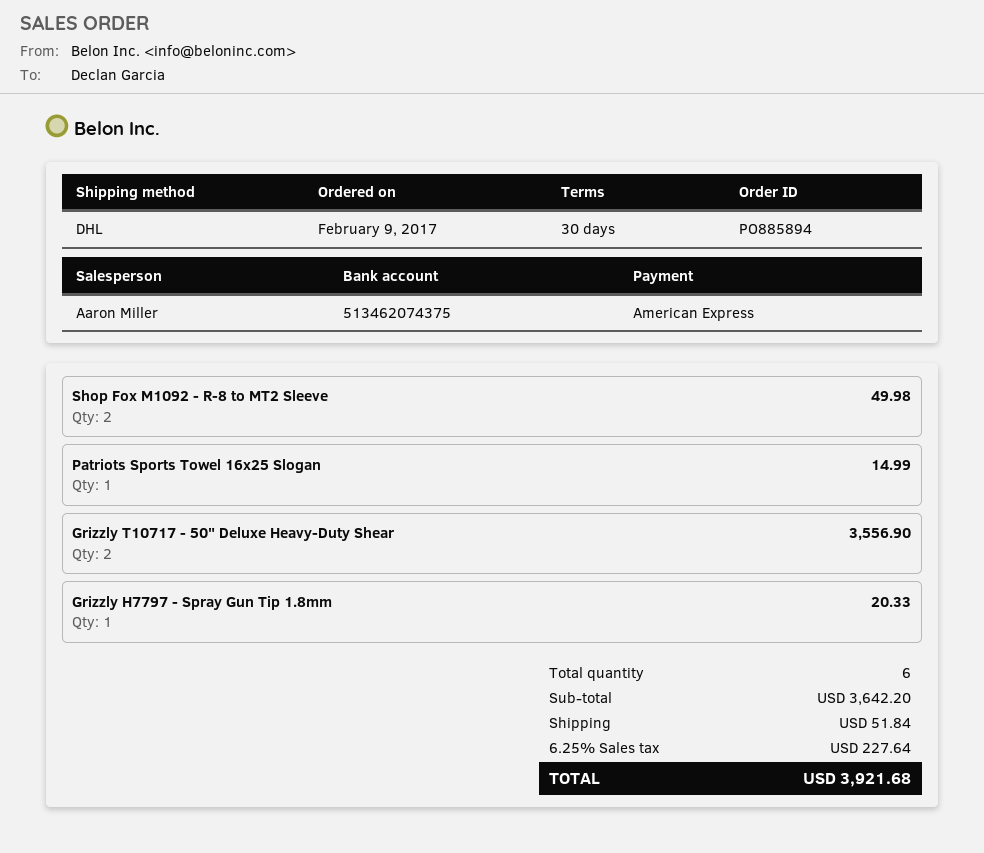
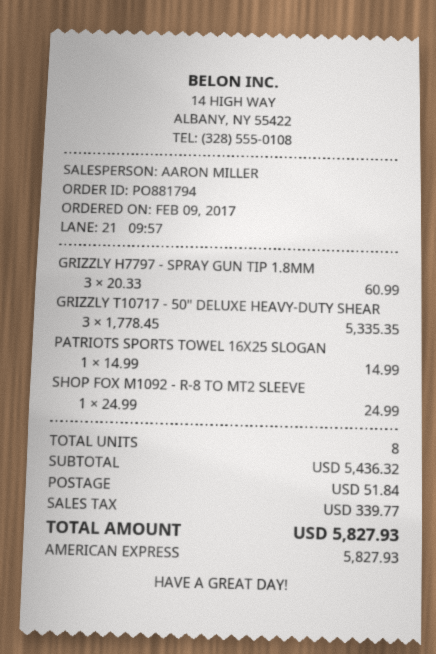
order number: PO885894 -> PO881794
Shop Fox M1092 - R-8 to MT2 Sleeve: 2 for 49.98 -> 1 for 24.99
Grizzly T10717 - 50" Deluxe Heavy-Duty Shear: 2 for 3556.90 -> 3 for 5335.35
Grizzly H7797 - Spray Gun Tip 1.8mm: 1 for 20.33 -> 3 for 60.99
total quantity: 6 -> 8
subtotal: 3642.20 -> 5436.32
tax: 227.64 -> 339.77
total: 3921.68 -> 5827.93

